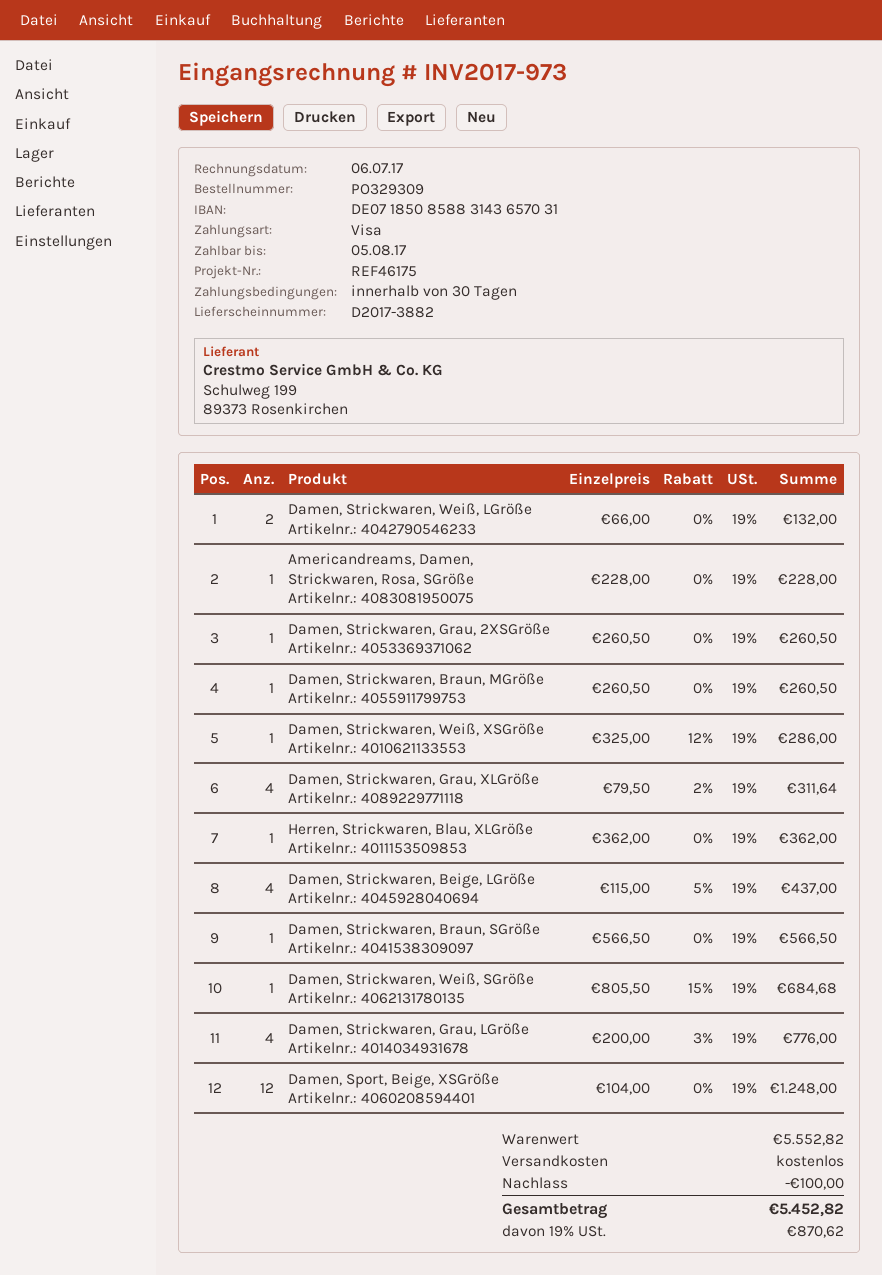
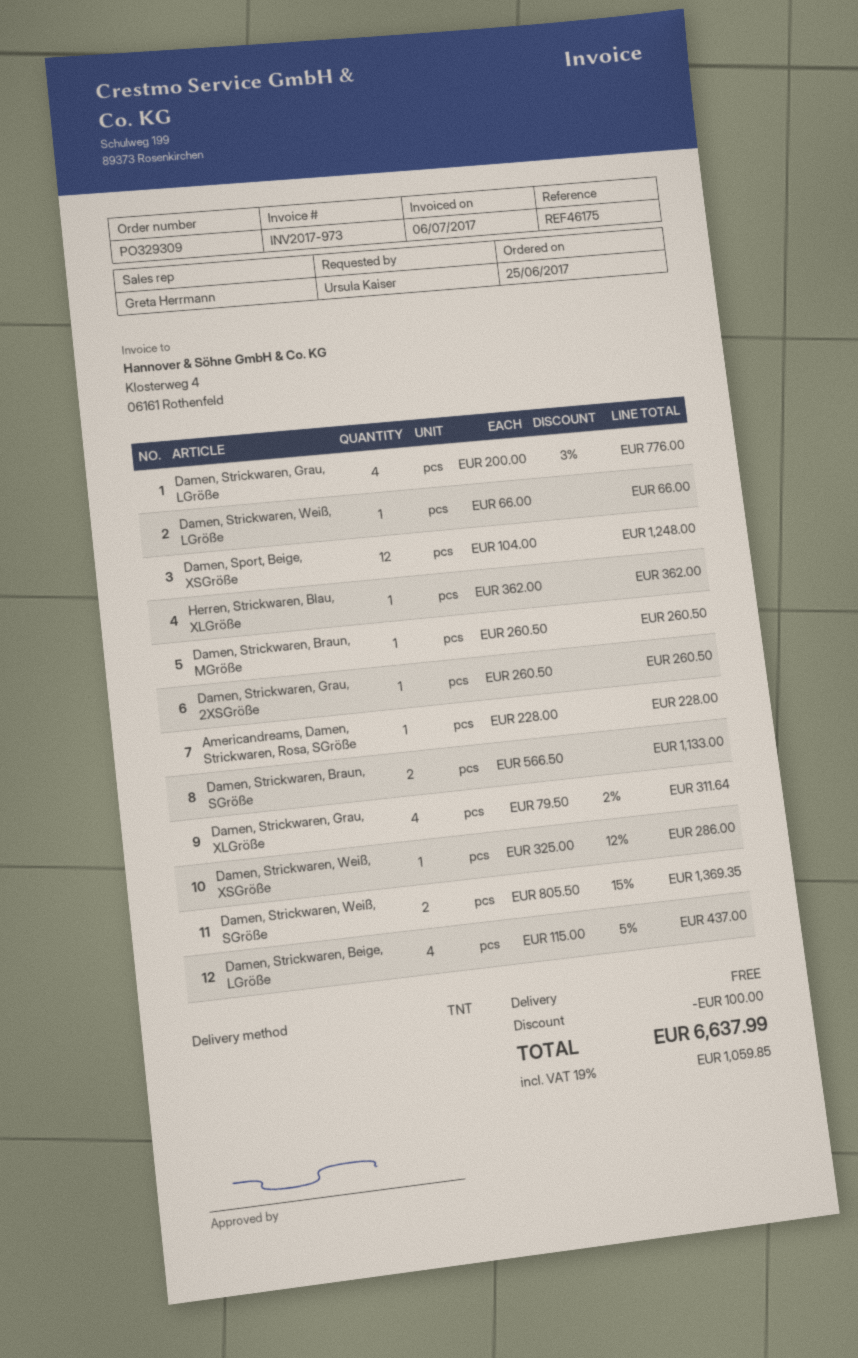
Damen, Strickwaren, Weiß, LGröße: 2 x 66.00 = 132.00 -> 1 x 66.00 = 66.00
Damen, Strickwaren, Braun, SGröße: 1 x 566.50 = 566.50 -> 2 x 566.50 = 1133.00
Damen, Strickwaren, Weiß, SGröße: 1 x 805.50 - 15% = 684.68 -> 2 x 805.50 - 15% = 1369.35
tax: 19% = 870.62 -> 19% = 1059.85
total: 5452.82 -> 6637.99

